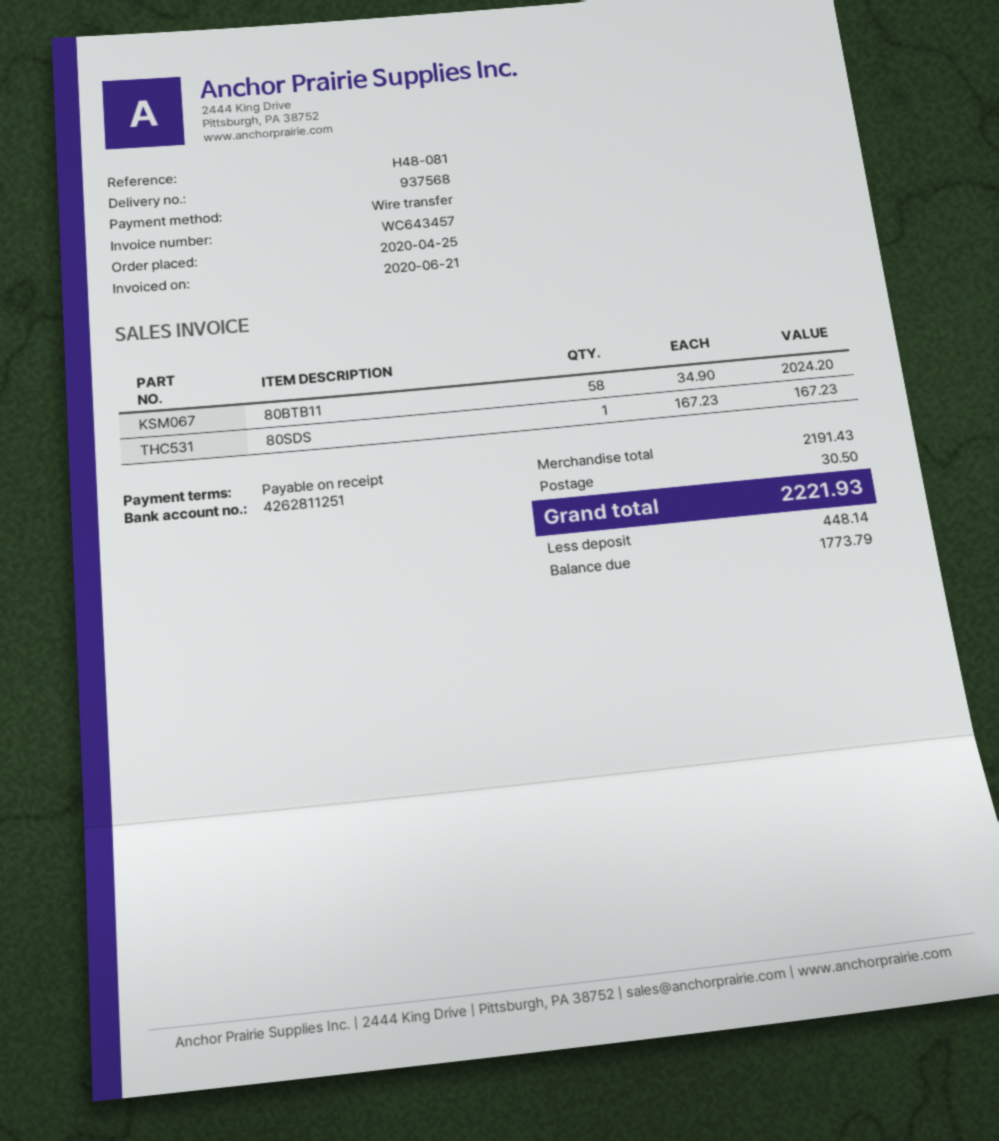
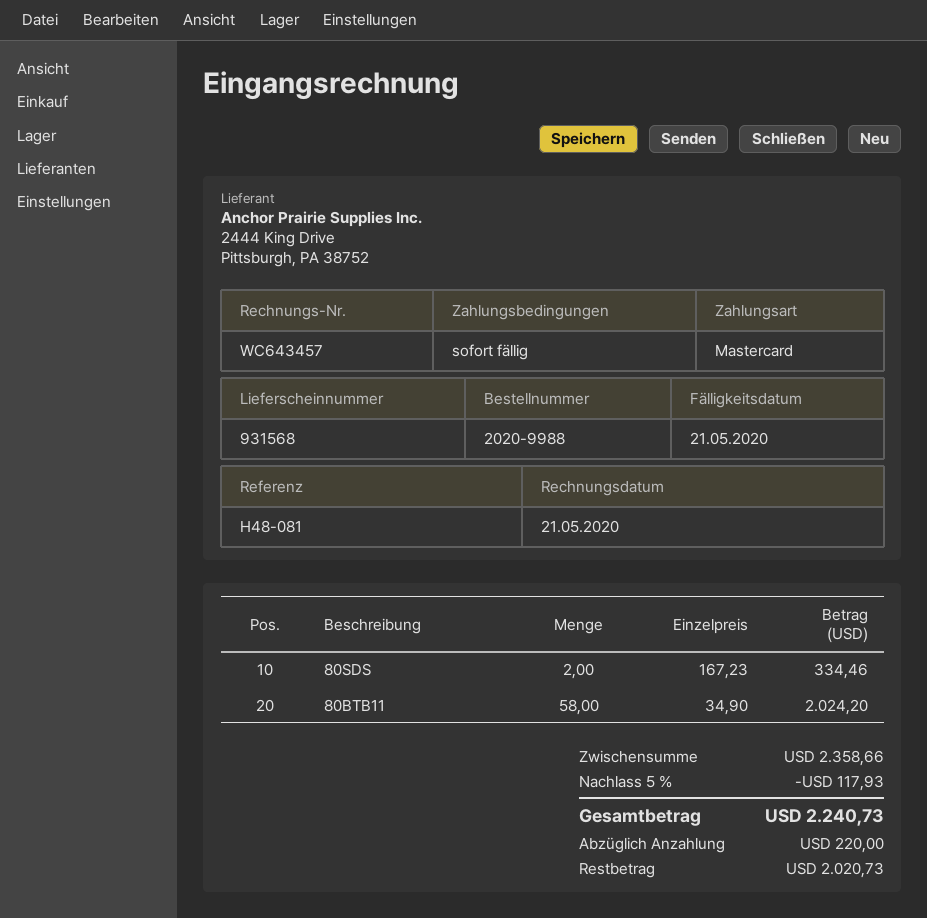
delivery note number: 937568 -> 931568
invoice date: 2020-06-21 -> 2020-05-21
payment method: bank transfer -> Mastercard
80SDS: 1 x 167.23 = 167.23 -> 2 x 167.23 = 334.46
subtotal: 2191.43 -> 2358.66
discount: none -> 5% = 117.93
shipping: 30.50 -> none
total: 2221.93 -> 2240.73
deposit: 448.14 -> 220.00
balance: 1773.79 -> 2020.73

